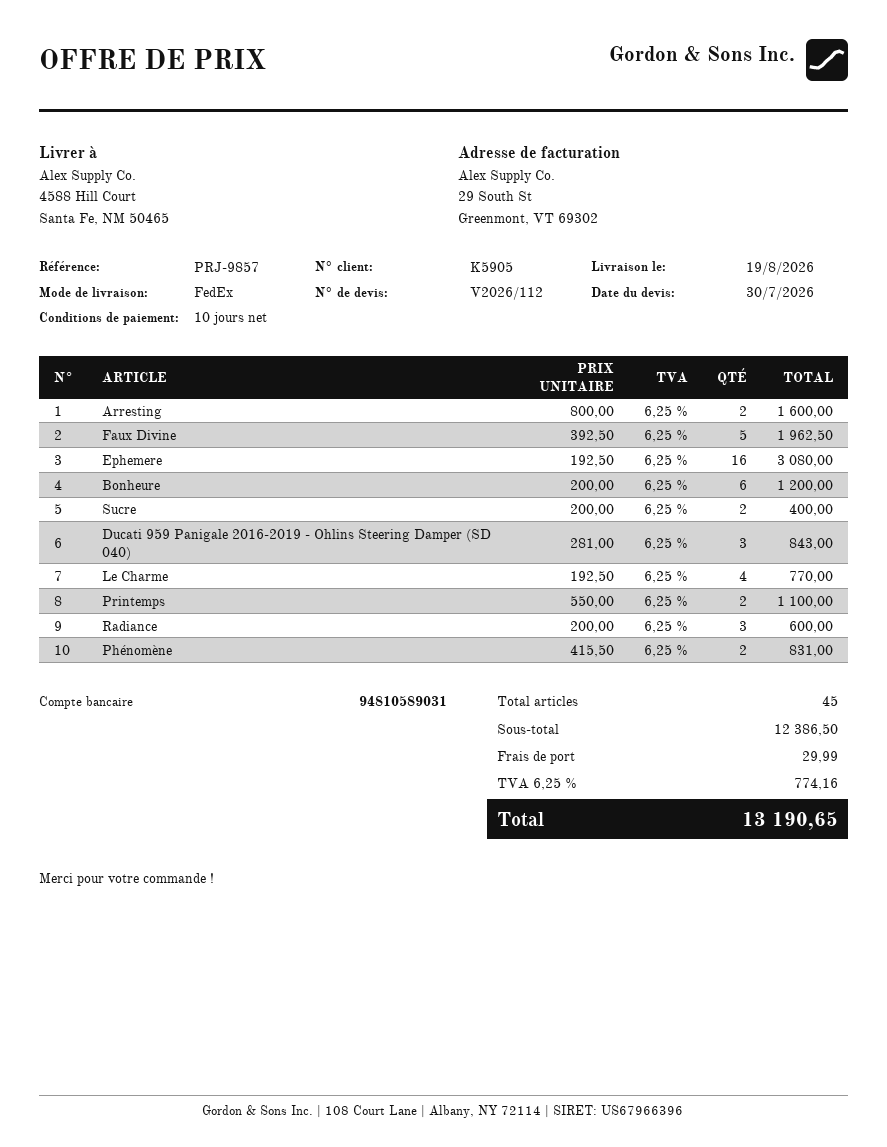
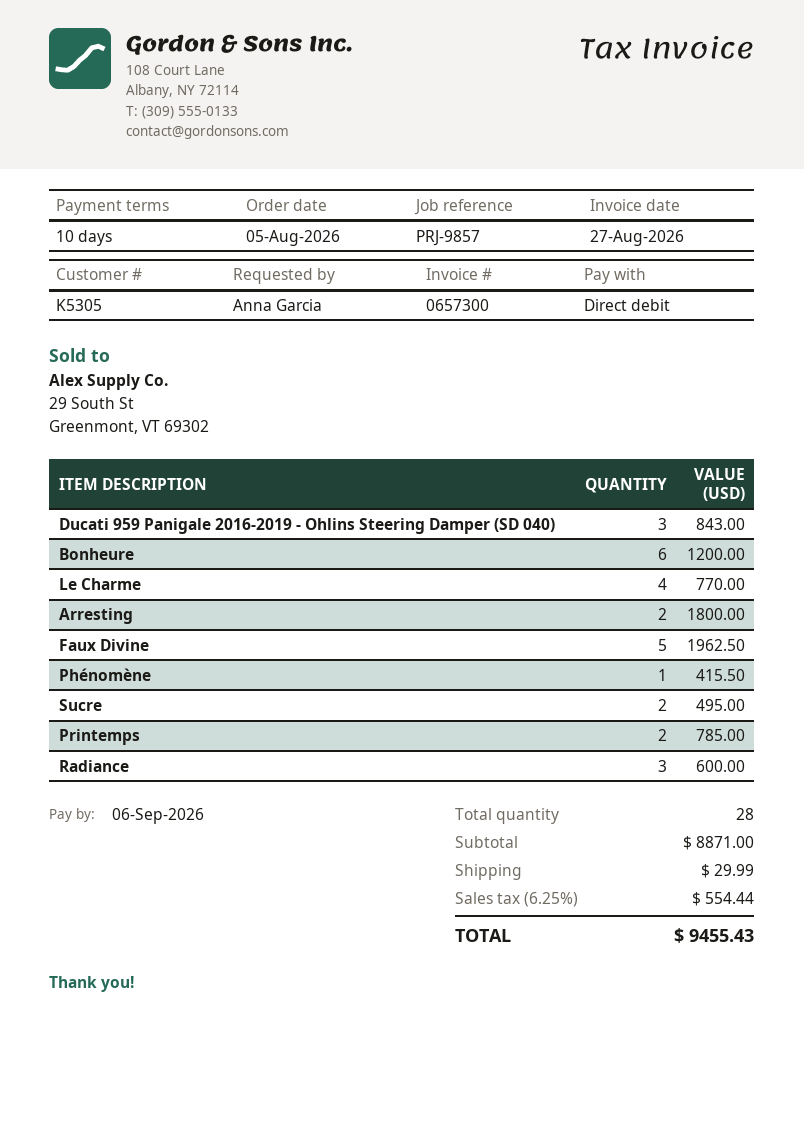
customer number: K5905 -> K5305
Arresting: 2 for 1600.00 -> 2 for 1800.00
Ephemere: 16 for 3080.00 -> none
Sucre: 2 for 400.00 -> 2 for 495.00
Printemps: 2 for 1100.00 -> 2 for 785.00
Phénomène: 2 for 831.00 -> 1 for 415.50
total quantity: 45 -> 28
subtotal: 12386.50 -> 8871.00
tax: 6.25% = 774.16 -> 6.25% = 554.44
total: 13190.65 -> 9455.43

